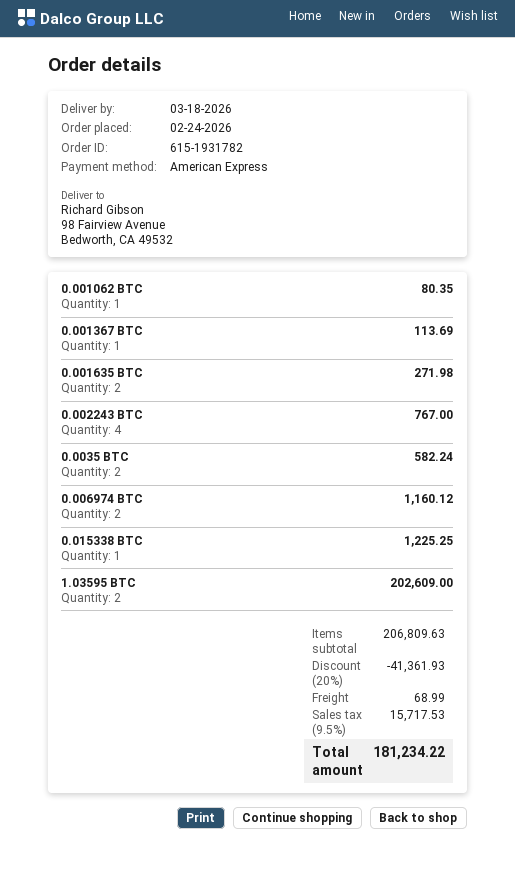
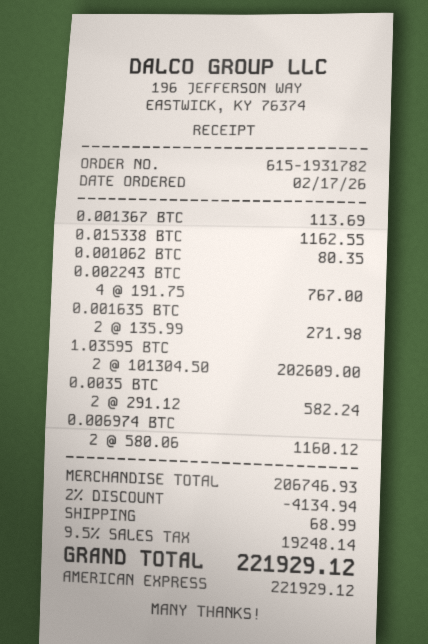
order date: 2026-02-24 -> 2026-02-17
0.015338 BTC: 1 for 1225.25 -> 1 for 1162.55
subtotal: 206809.63 -> 206746.93
discount: 20% = 41361.93 -> 2% = 4134.94
tax: 9.5% = 15717.53 -> 9.5% = 19248.14
total: 181234.22 -> 221929.12

